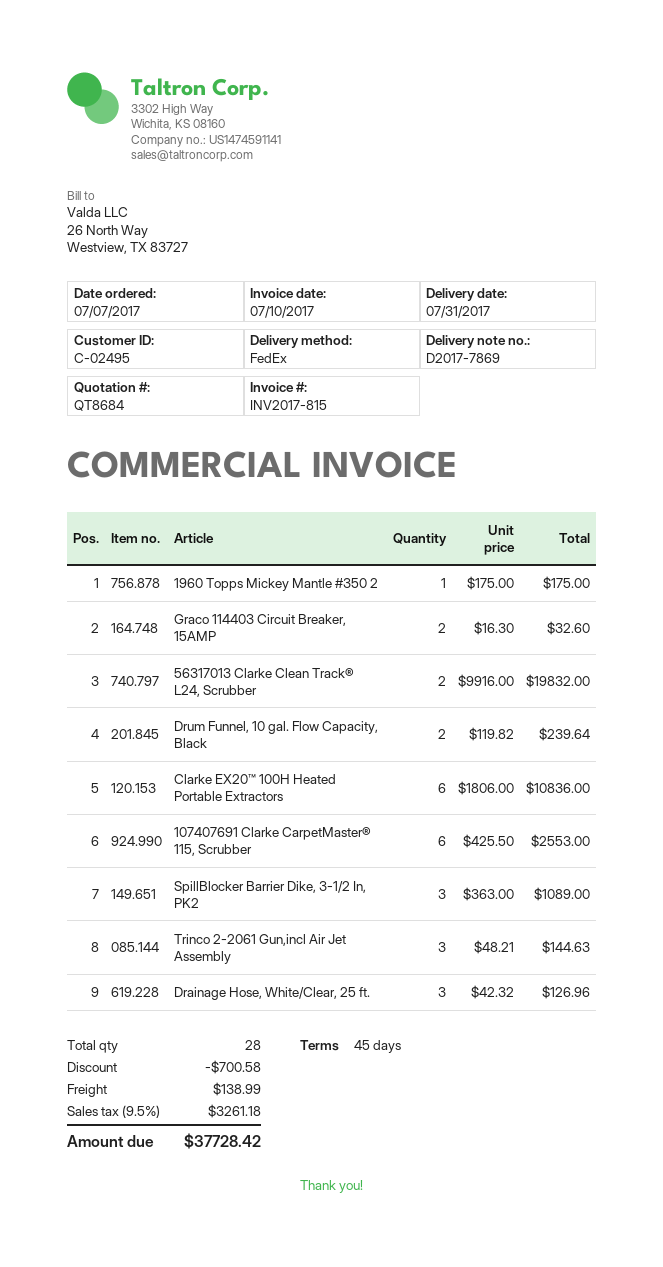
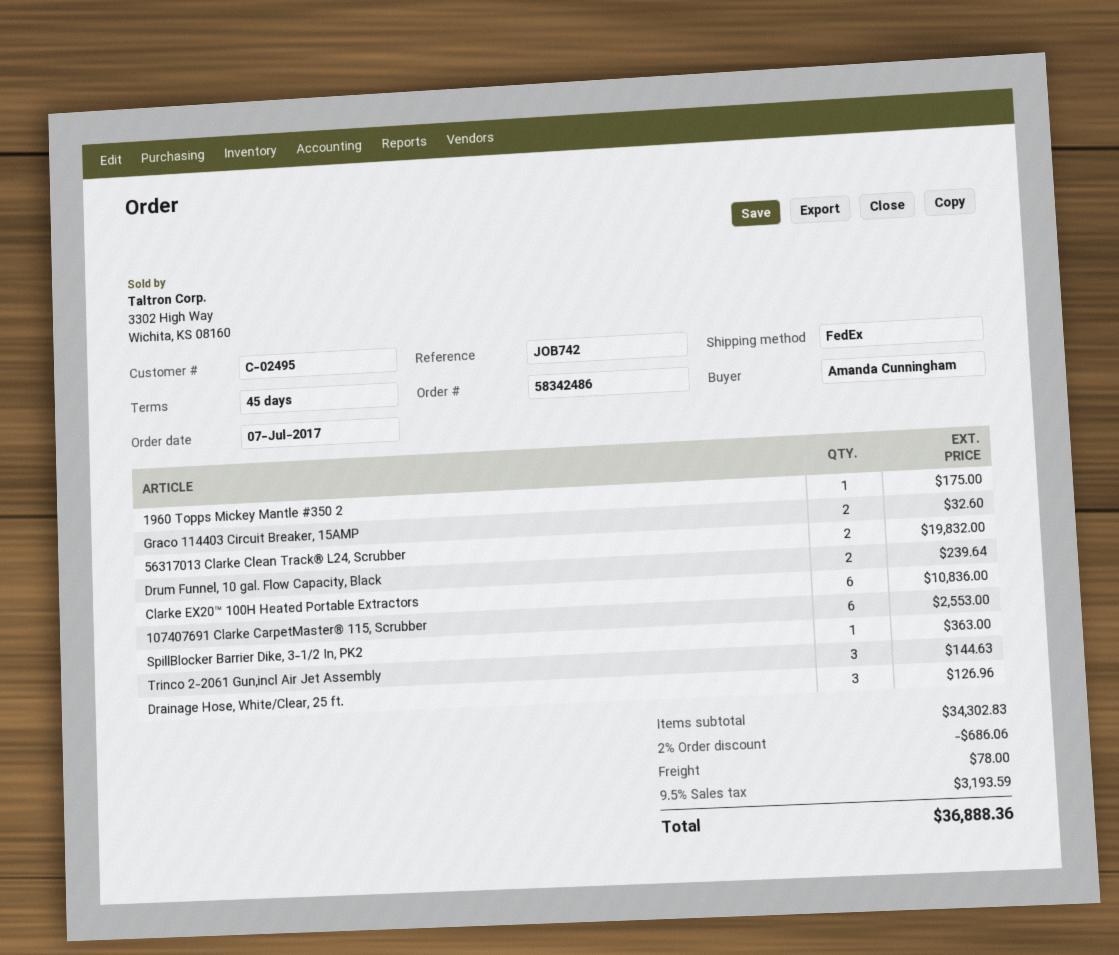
SpillBlocker Barrier Dike, 3-1/2 In, PK2: 3 for 1089.00 -> 1 for 363.00
discount: 700.58 -> 686.06
shipping: 138.99 -> 78.00
tax: 9.5% = 3261.18 -> 9.5% = 3193.59
total: 37728.42 -> 36888.36

